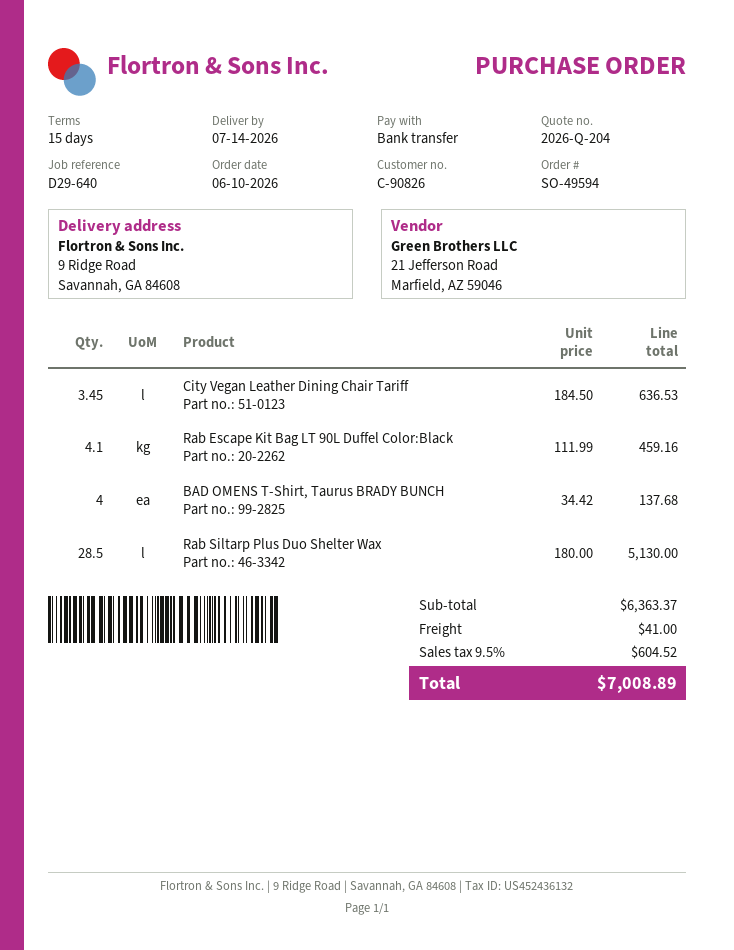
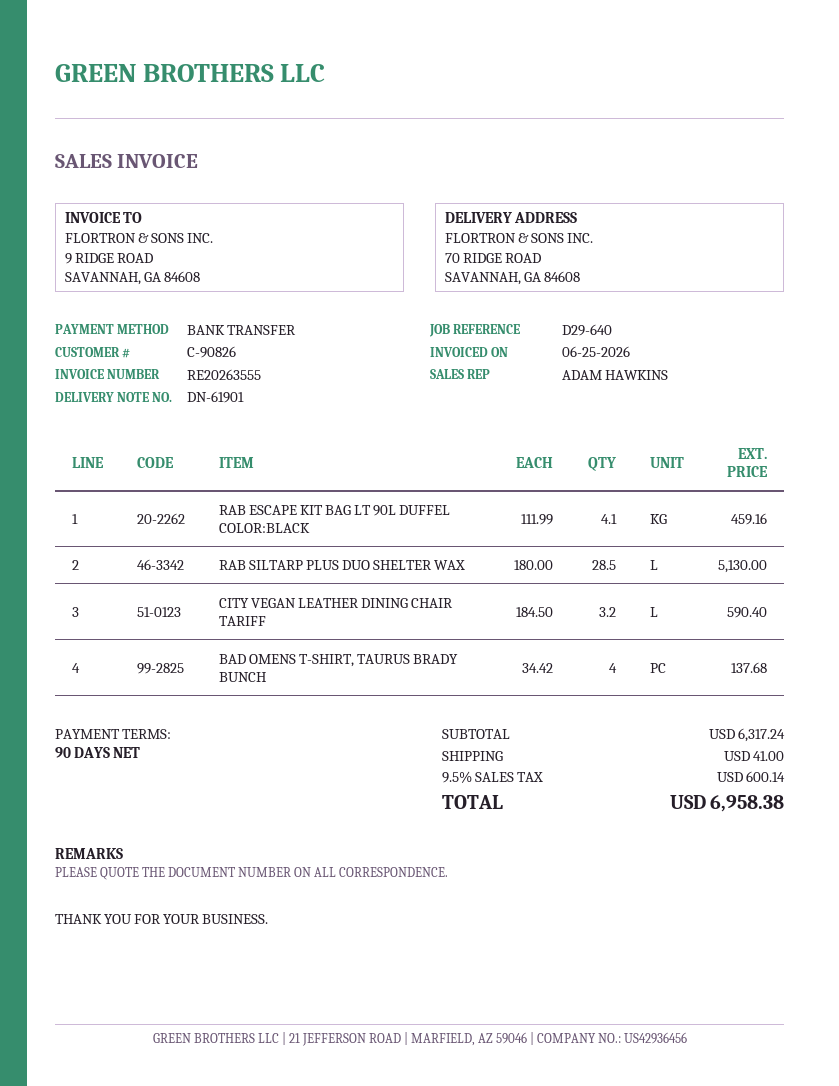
payment terms: 15 days -> 90 days
ship to: 9 Ridge Road, Savannah, GA 84608 -> 70 RIDGE ROAD, SAVANNAH, GA 84608
City Vegan Leather Dining Chair Tariff: 3.45 x 184.50 = 636.53 -> 3.2 x 184.50 = 590.40
subtotal: 6363.37 -> 6317.24
tax: 9.5% = 604.52 -> 9.5% = 600.14
total: 7008.89 -> 6958.38

